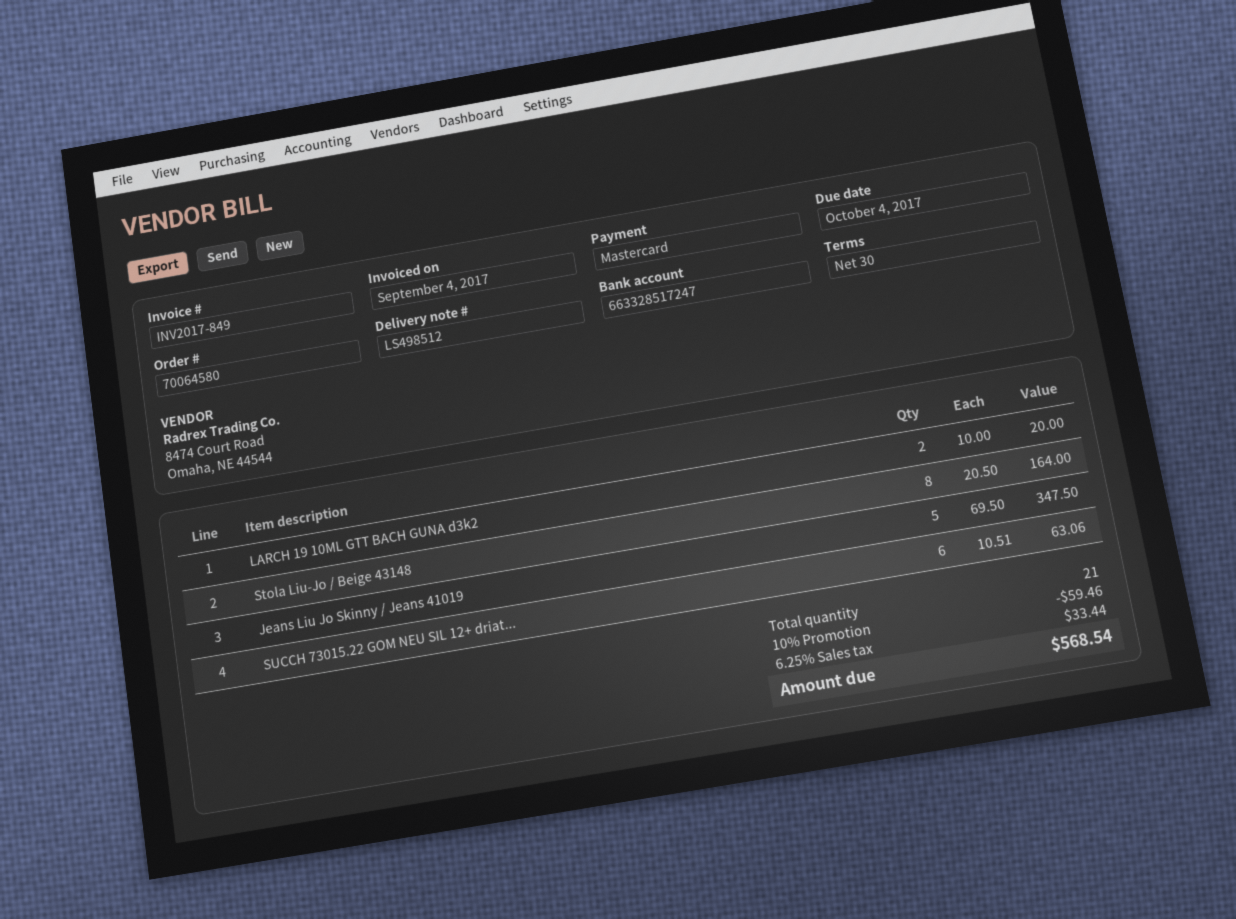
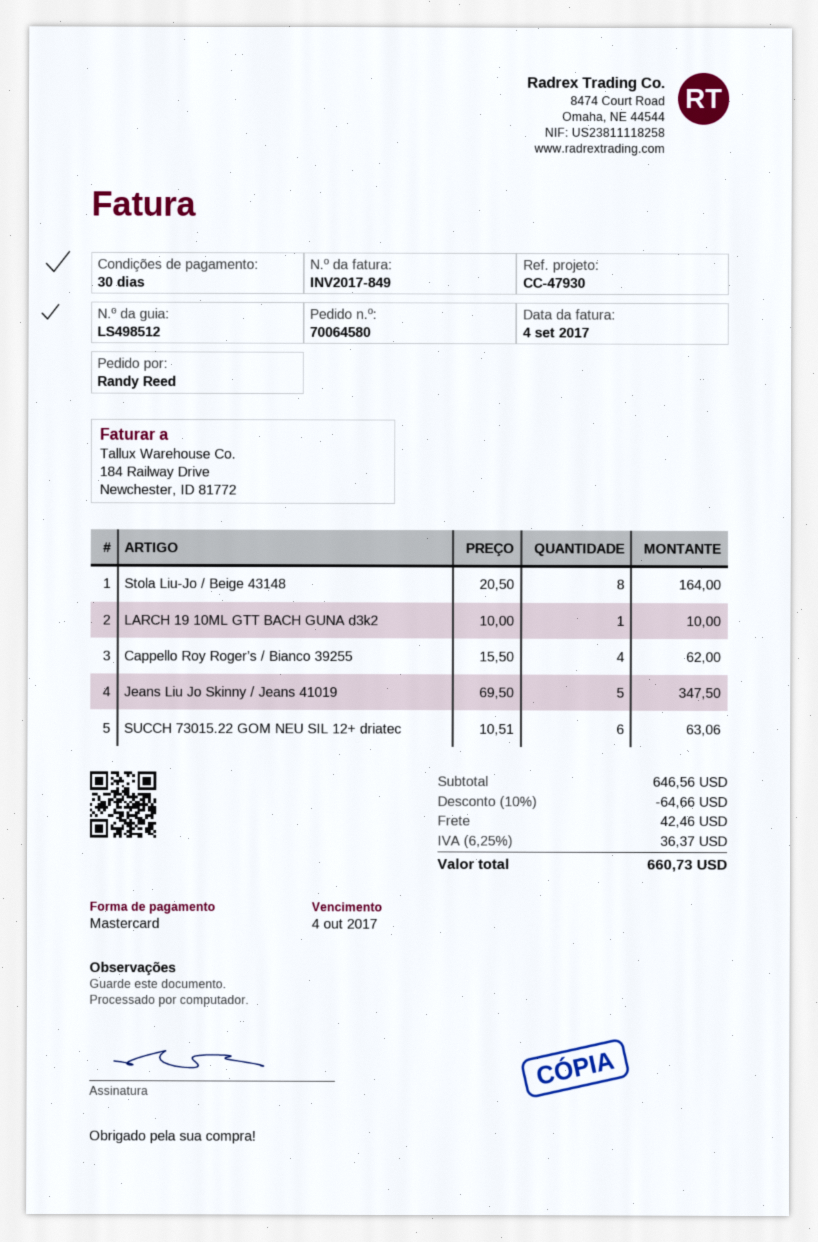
LARCH 19 10ML GTT BACH GUNA d3k2: 2 x 10.00 = 20.00 -> 1 x 10.00 = 10.00
Cappello Roy Roger’s / Bianco 39255: none -> 4 x 15.50 = 62.00
discount: 10% = 59.46 -> 10% = 64.66
shipping: none -> 42.46
tax: 6.25% = 33.44 -> 6.25% = 36.37
total: 568.54 -> 660.73

